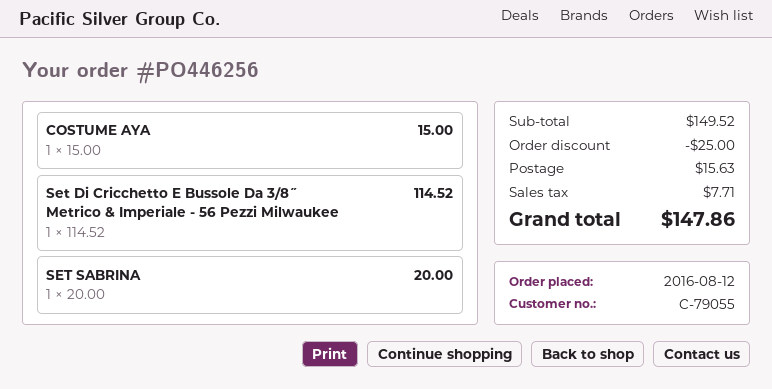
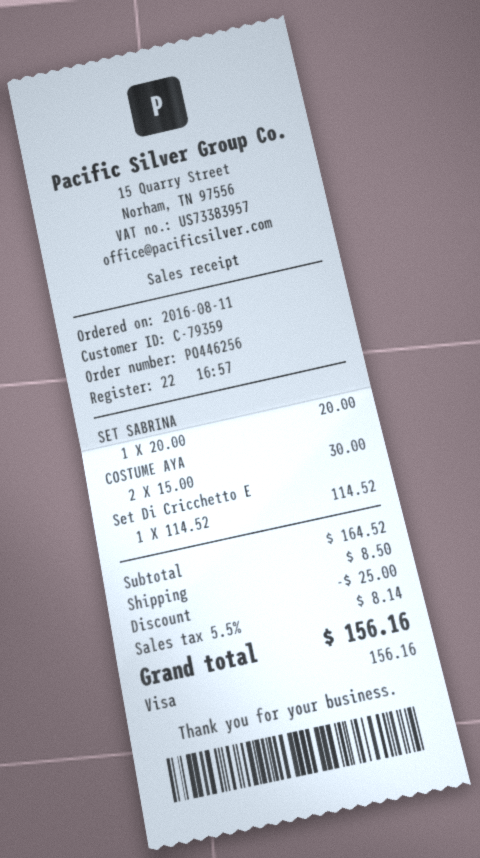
order date: 2016-08-12 -> 2016-08-11
customer number: C-79055 -> C-79359
COSTUME AYA: 1 x 15.00 = 15.00 -> 2 x 15.00 = 30.00
subtotal: 149.52 -> 164.52
shipping: 15.63 -> 8.50
tax: 7.71 -> 8.14
total: 147.86 -> 156.16

